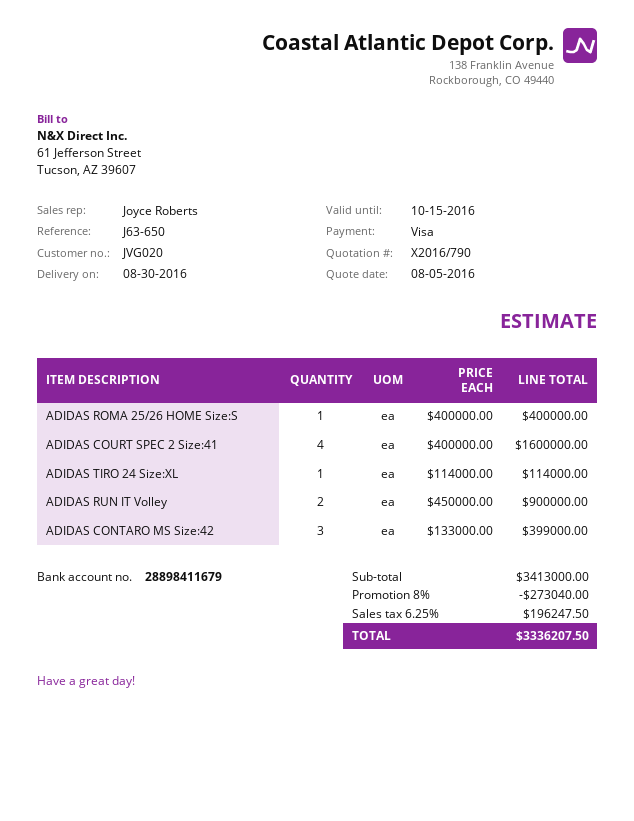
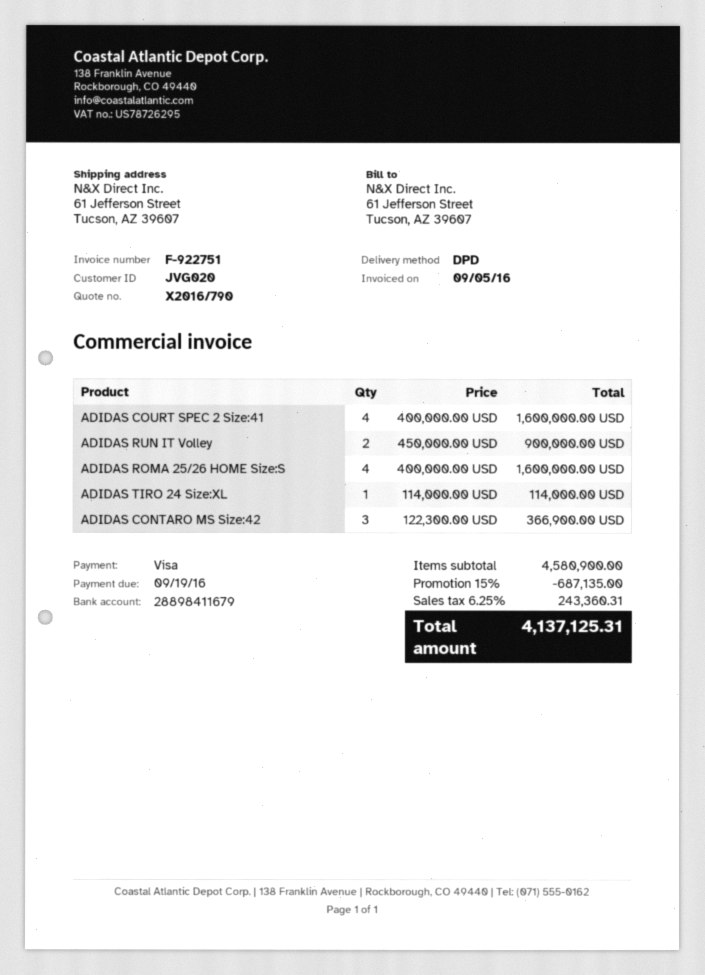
ADIDAS ROMA 25/26 HOME Size:S: 1 x 400000.00 = 400000.00 -> 4 x 400000.00 = 1600000.00
ADIDAS CONTARO MS Size:42: 3 x 133000.00 = 399000.00 -> 3 x 122300.00 = 366900.00
subtotal: 3413000.00 -> 4580900.00
discount: 8% = 273040.00 -> 15% = 687135.00
tax: 6.25% = 196247.50 -> 6.25% = 243360.31
total: 3336207.50 -> 4137125.31

